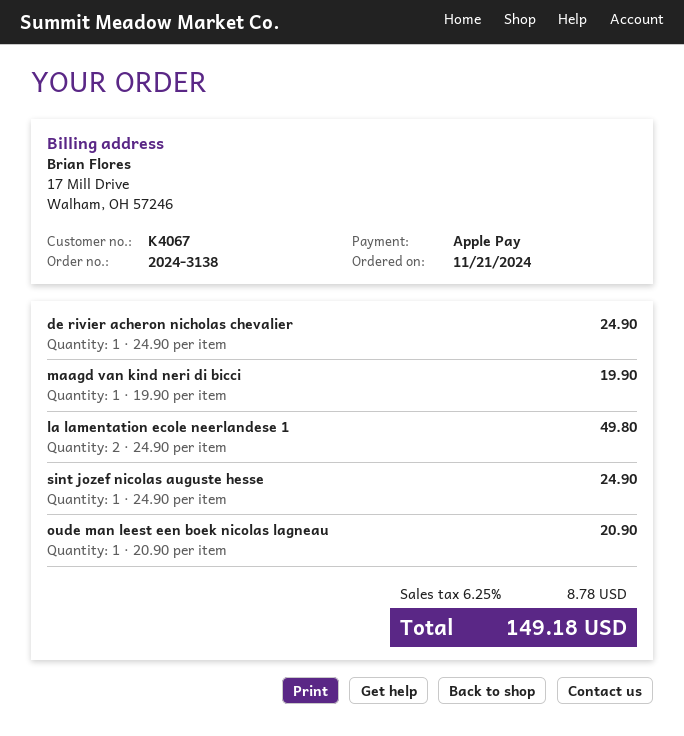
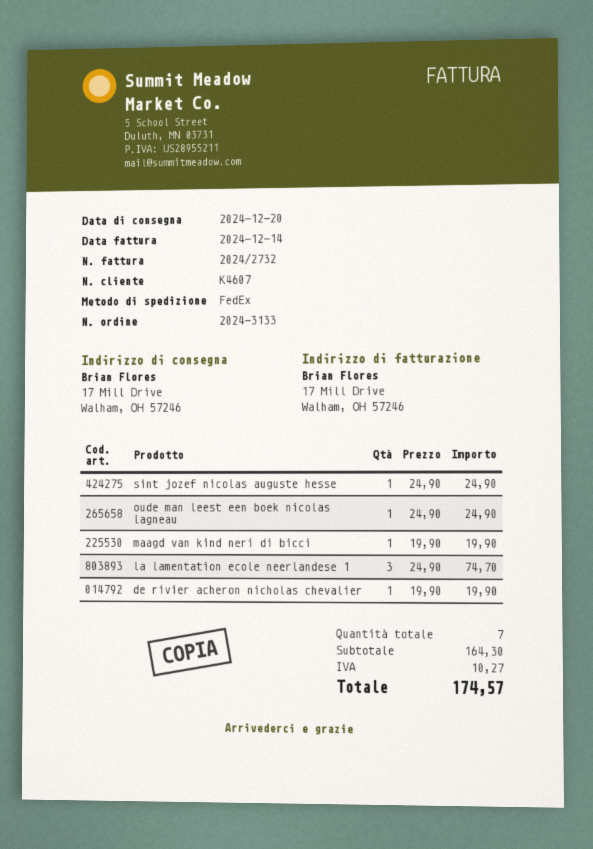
order number: 2024-3138 -> 2024-3133
customer number: K4067 -> K4607
de rivier acheron nicholas chevalier: 1 x 24.90 = 24.90 -> 1 x 19.90 = 19.90
la lamentation ecole neerlandese 1: 2 x 24.90 = 49.80 -> 3 x 24.90 = 74.70
oude man leest een boek nicolas lagneau: 1 x 20.90 = 20.90 -> 1 x 24.90 = 24.90
tax: 8.78 -> 10.27
total: 149.18 -> 174.57

